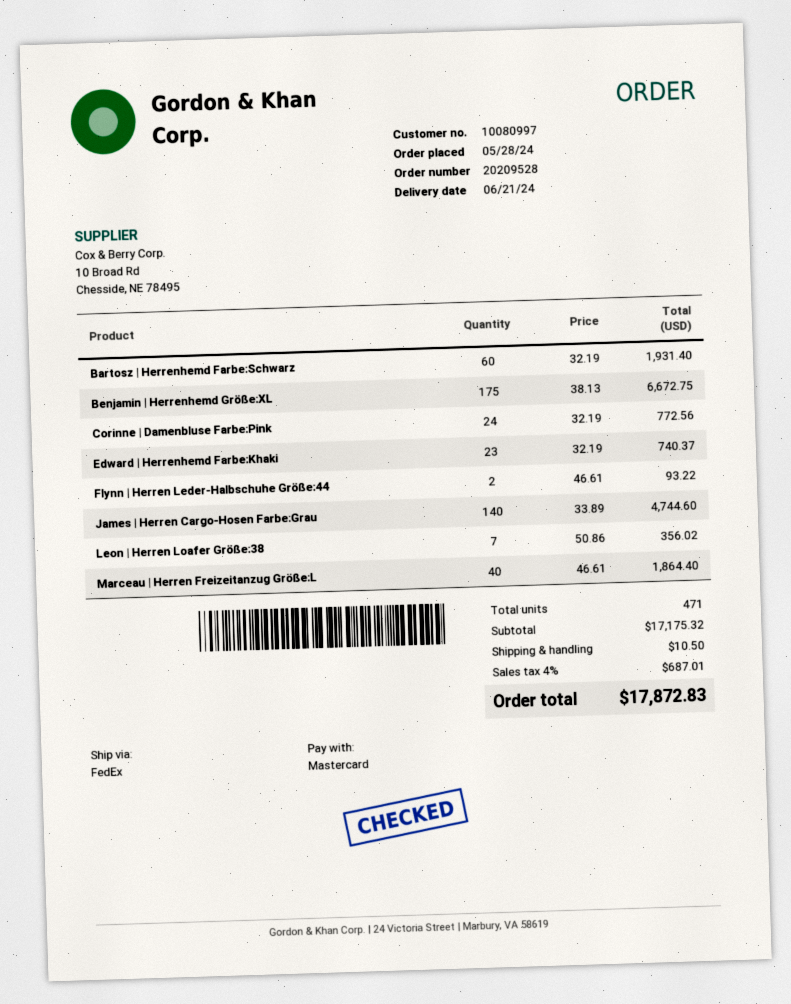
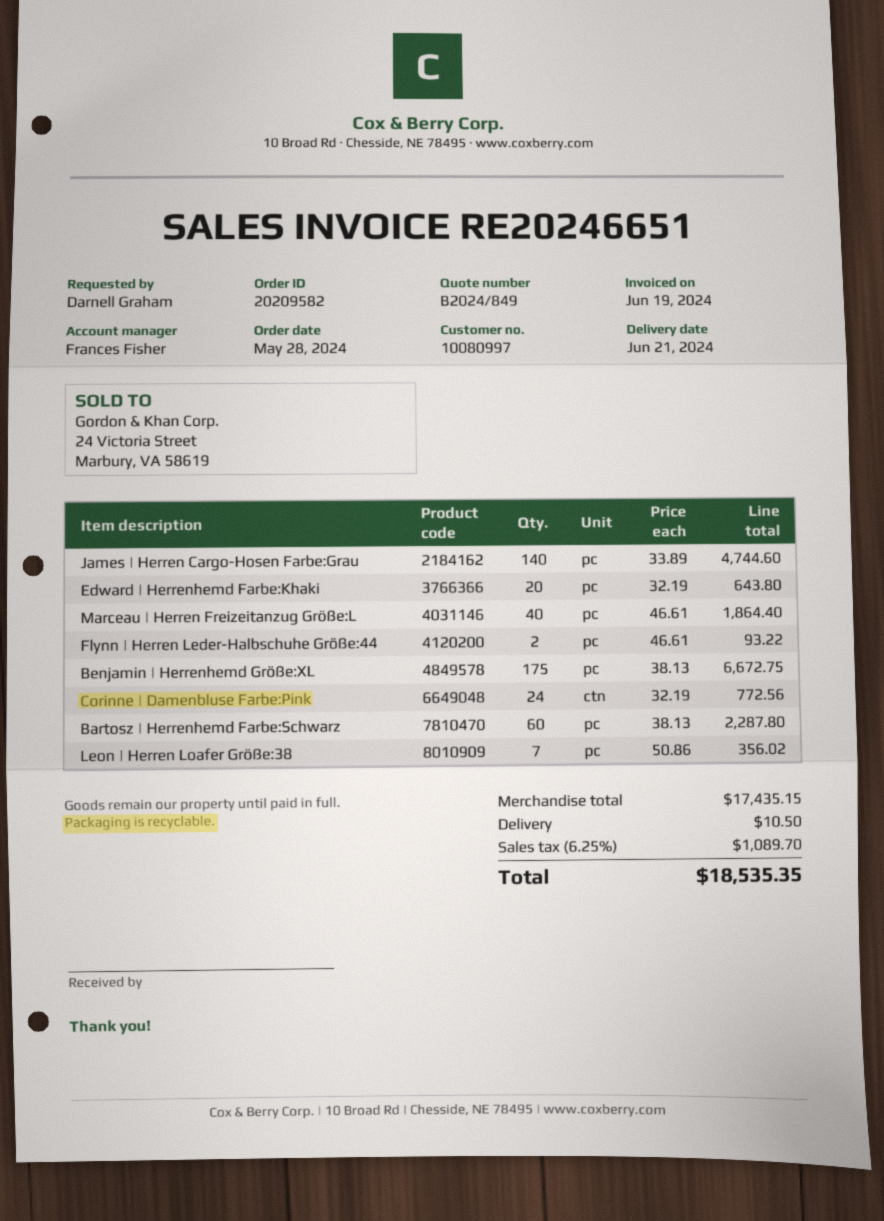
order number: 20209528 -> 20209582
Bartosz | Herrenhemd Farbe:Schwarz: 60 x 32.19 = 1931.40 -> 60 x 38.13 = 2287.80
Edward | Herrenhemd Farbe:Khaki: 23 x 32.19 = 740.37 -> 20 x 32.19 = 643.80
subtotal: 17175.32 -> 17435.15
tax: 4% = 687.01 -> 6.25% = 1089.70
total: 17872.83 -> 18535.35

